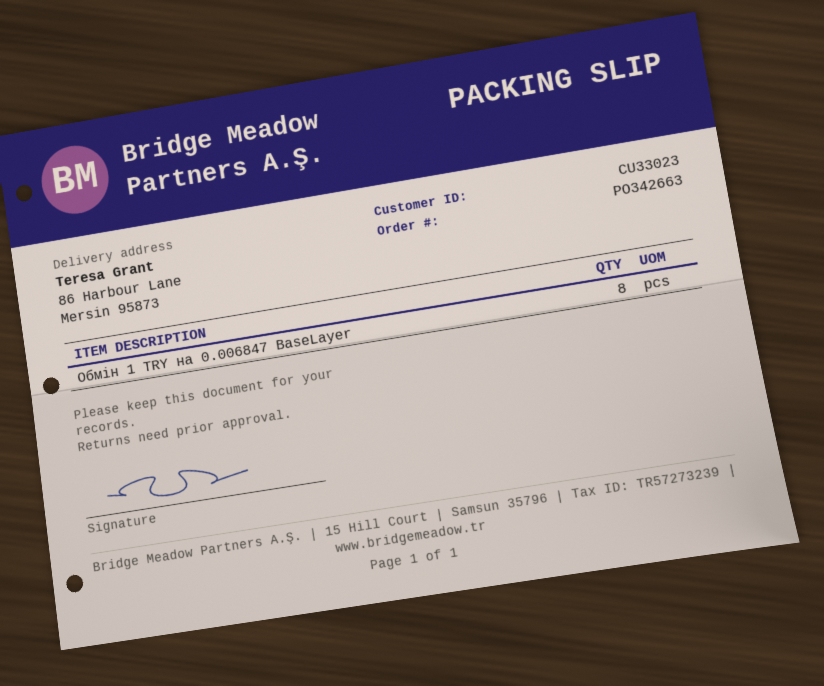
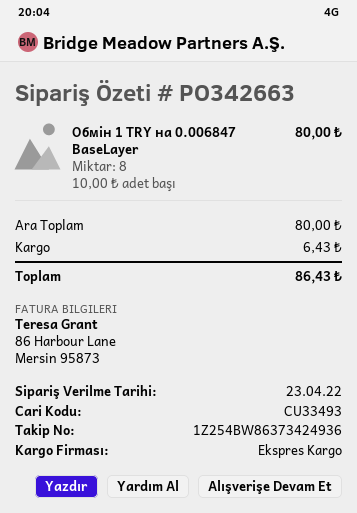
customer number: CU33023 -> CU33493

